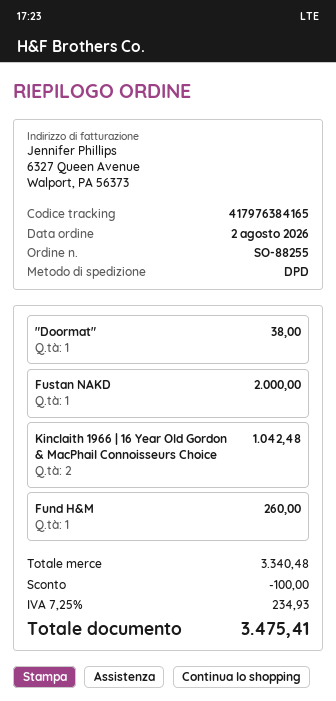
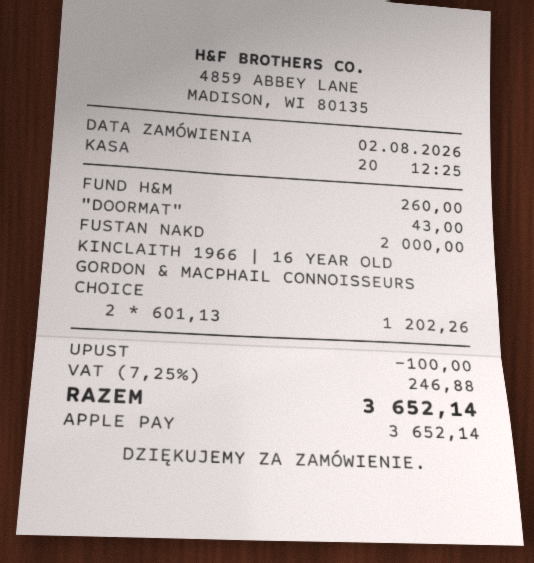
"Doormat": 1 for 38.00 -> 1 for 43.00
Kinclaith 1966 | 16 Year Old Gordon & MacPhail Connoisseurs Choice: 2 for 1042.48 -> 2 for 1202.26
tax: 7.25% = 234.93 -> 7.25% = 246.88
total: 3475.41 -> 3652.14

